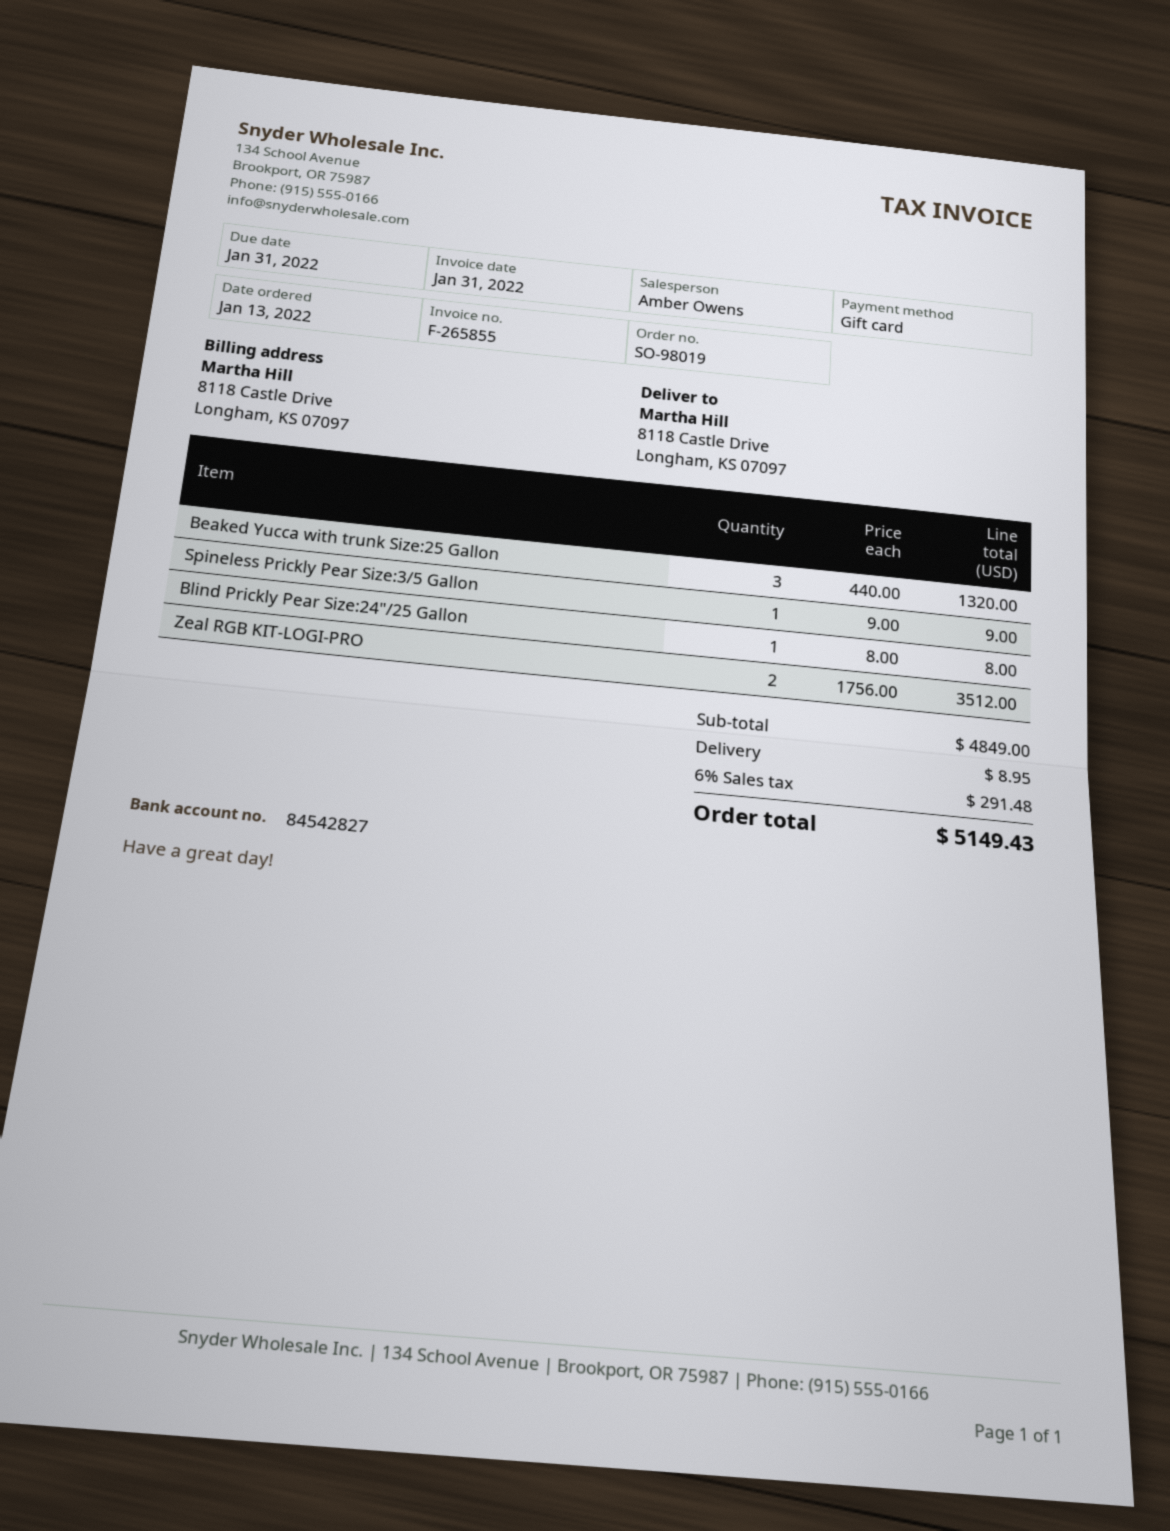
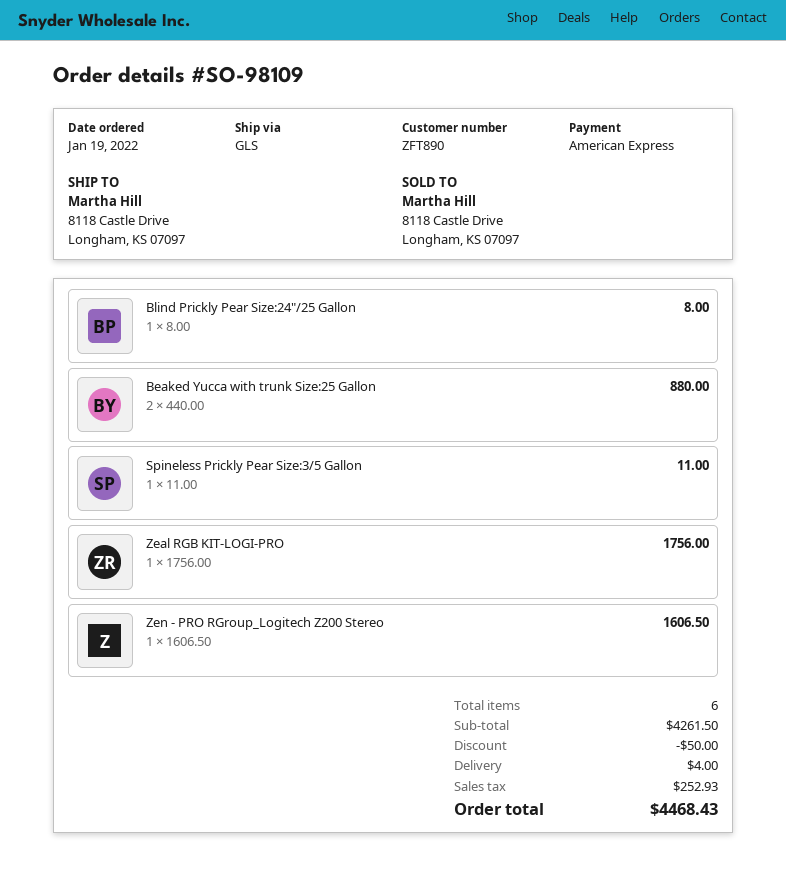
order number: SO-98019 -> SO-98109
order date: 2022-01-13 -> 2022-01-19
payment method: gift card -> American Express
Beaked Yucca with trunk Size:25 Gallon: 3 x 440.00 = 1320.00 -> 2 x 440.00 = 880.00
Spineless Prickly Pear Size:3/5 Gallon: 1 x 9.00 = 9.00 -> 1 x 11.00 = 11.00
Zeal RGB KIT-LOGI-PRO: 2 x 1756.00 = 3512.00 -> 1 x 1756.00 = 1756.00
Zen - PRO RGroup_Logitech Z200 Stereo: none -> 1 x 1606.50 = 1606.50
subtotal: 4849.00 -> 4261.50
discount: none -> 50.00
shipping: 8.95 -> 4.00
tax: 291.48 -> 252.93
total: 5149.43 -> 4468.43

